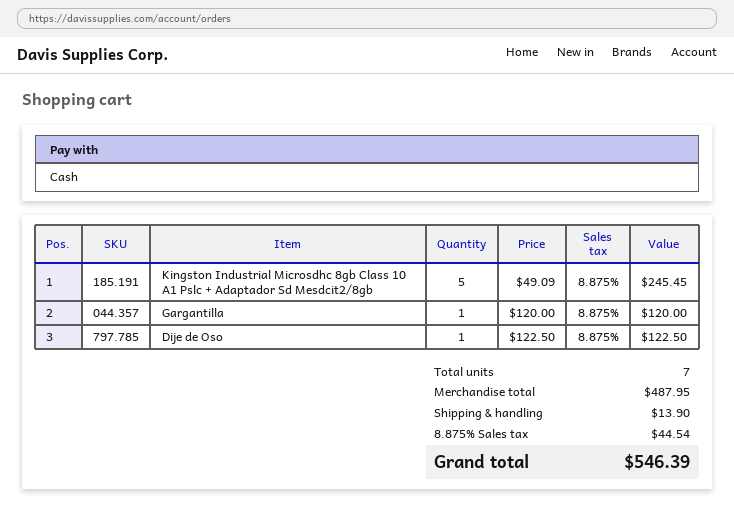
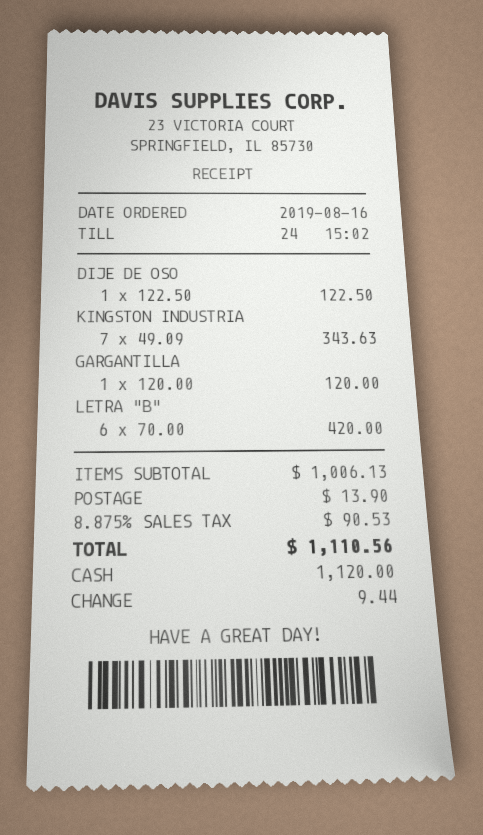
Kingston Industrial Microsdhc 8gb Class 10 A1 Pslc + Adaptador Sd Mesdcit2/8gb: 5 x 49.09 = 245.45 -> 7 x 49.09 = 343.63
LETRA "B": none -> 6 x 70.00 = 420.00
subtotal: 487.95 -> 1006.13
tax: 8.875% = 44.54 -> 8.875% = 90.53
total: 546.39 -> 1110.56

